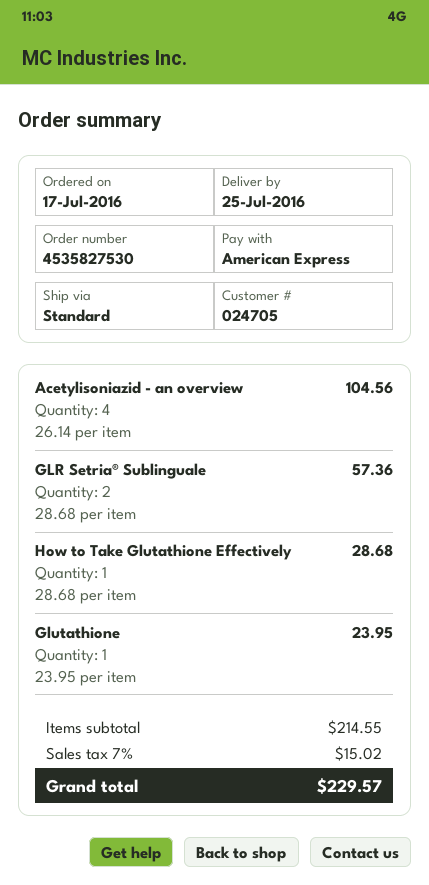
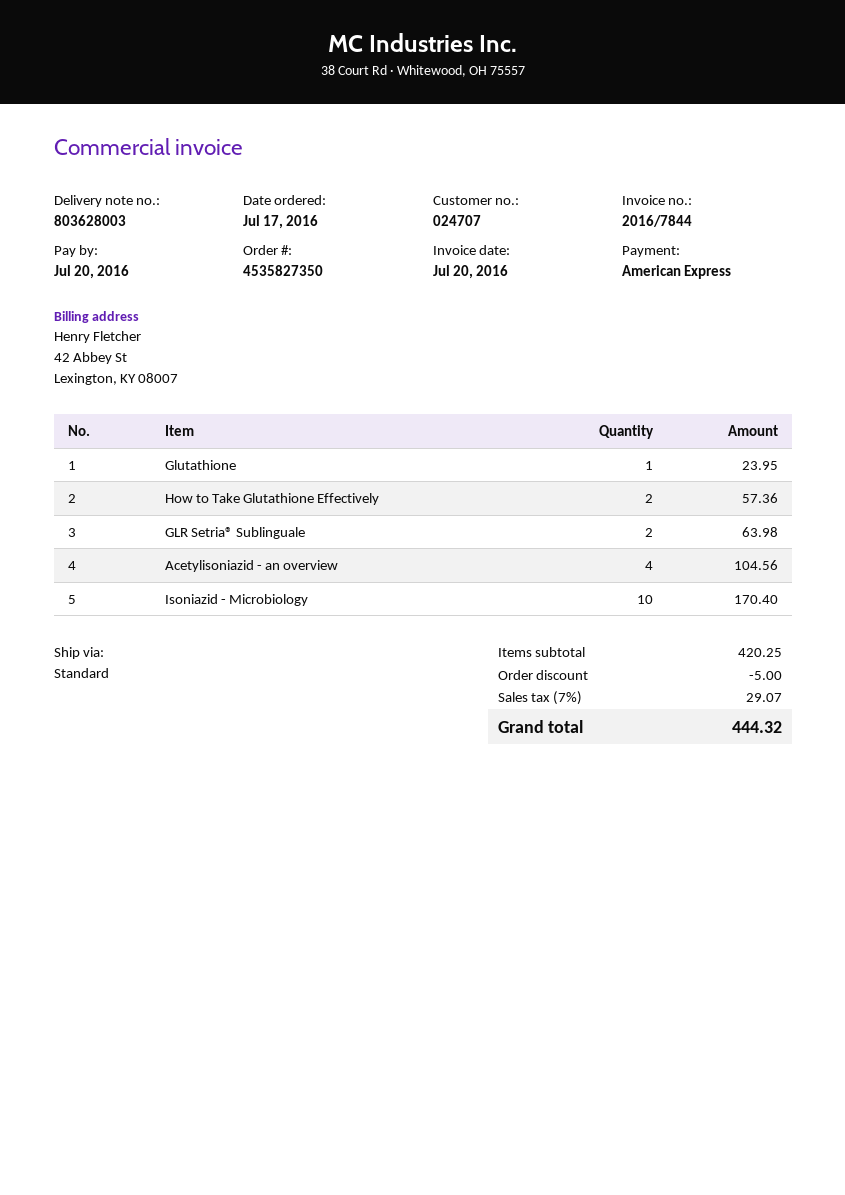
order number: 4535827530 -> 4535827350
customer number: 024705 -> 024707
GLR Setria® Sublinguale: 2 for 57.36 -> 2 for 63.98
How to Take Glutathione Effectively: 1 for 28.68 -> 2 for 57.36
Isoniazid - Microbiology: none -> 10 for 170.40
subtotal: 214.55 -> 420.25
discount: none -> 5.00
tax: 7% = 15.02 -> 7% = 29.07
total: 229.57 -> 444.32

